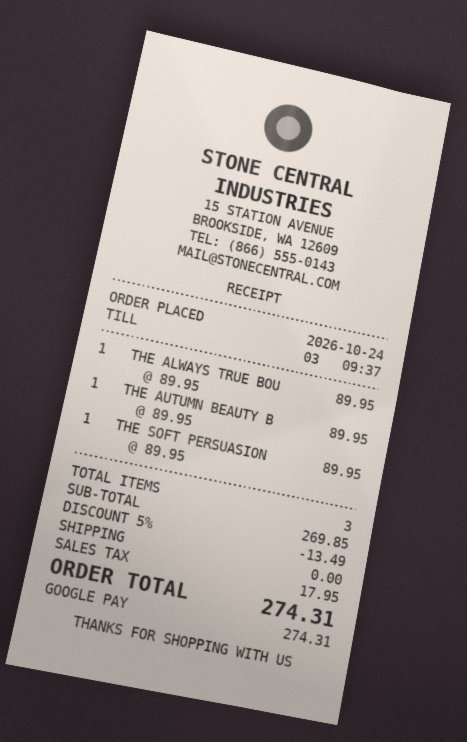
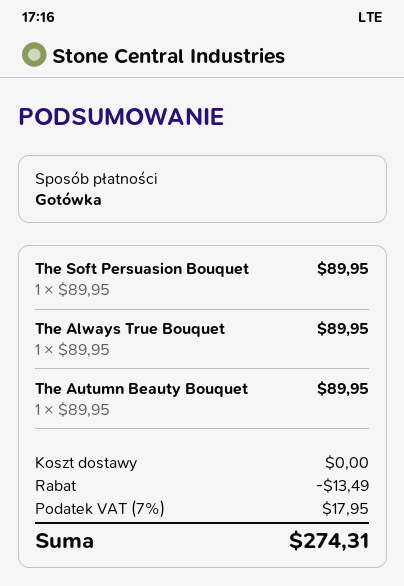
payment method: Google Pay -> cash

